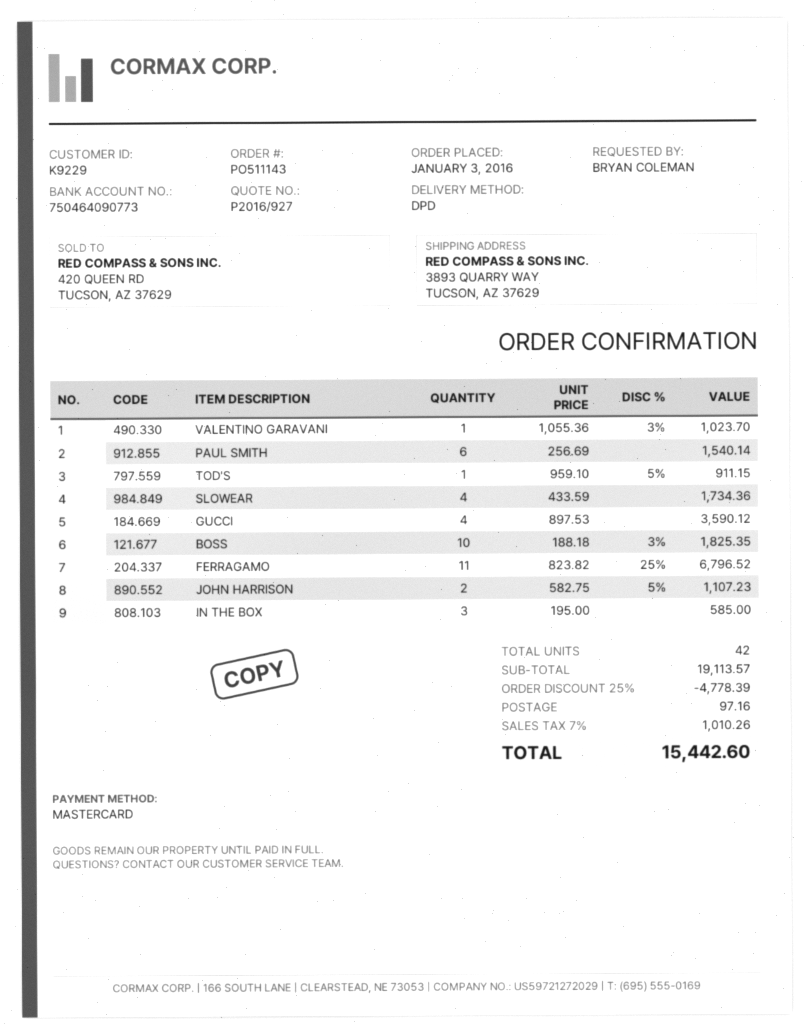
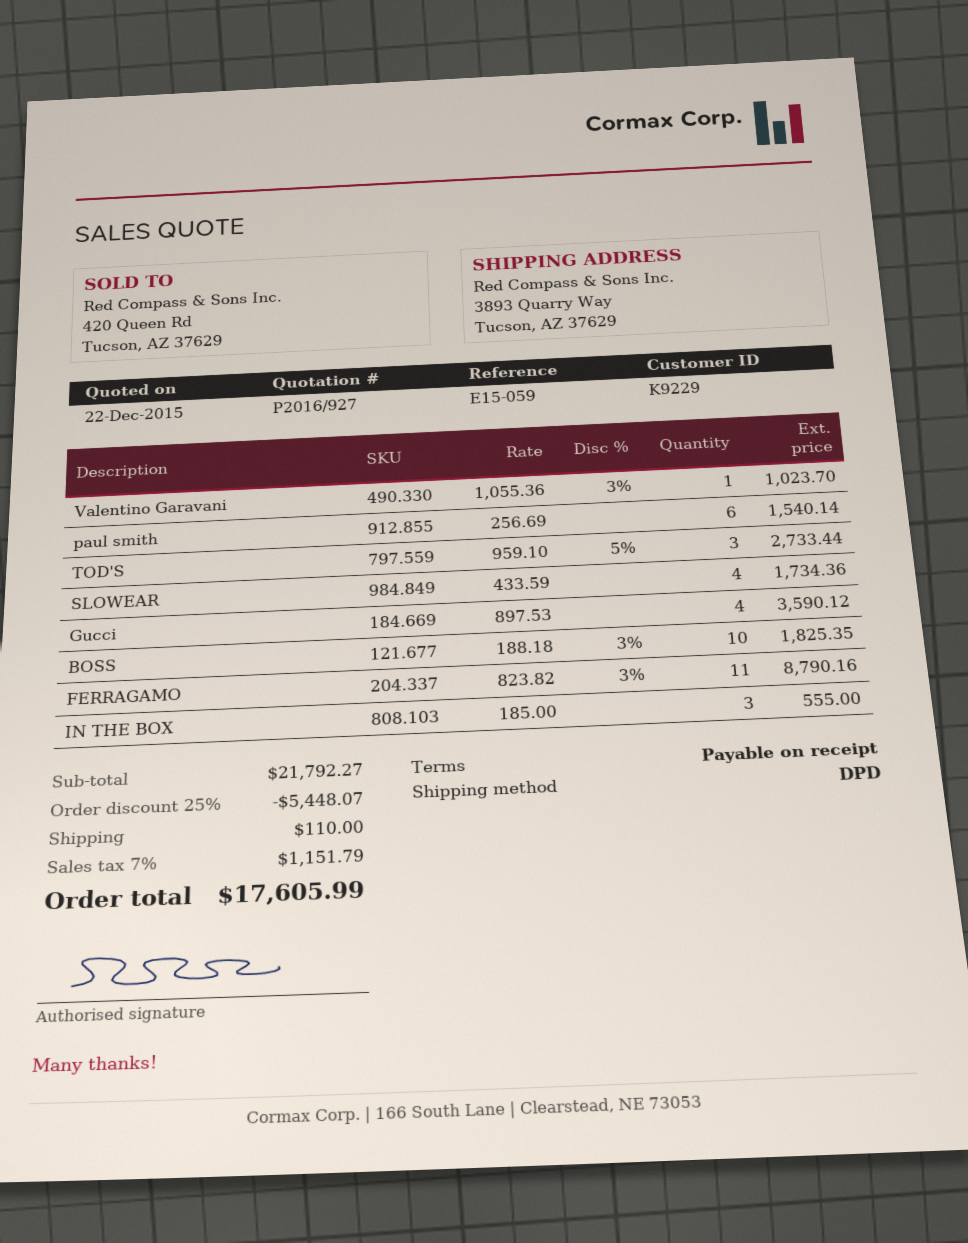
TOD'S: 1 x 959.10 - 5% = 911.15 -> 3 x 959.10 - 5% = 2733.44
FERRAGAMO: 11 x 823.82 - 25% = 6796.52 -> 11 x 823.82 - 3% = 8790.16
JOHN HARRISON: 2 x 582.75 - 5% = 1107.23 -> none
IN THE BOX: 3 x 195.00 = 585.00 -> 3 x 185.00 = 555.00
subtotal: 19113.57 -> 21792.27
discount: 25% = 4778.39 -> 25% = 5448.07
shipping: 97.16 -> 110.00
tax: 7% = 1010.26 -> 7% = 1151.79
total: 15442.60 -> 17605.99

